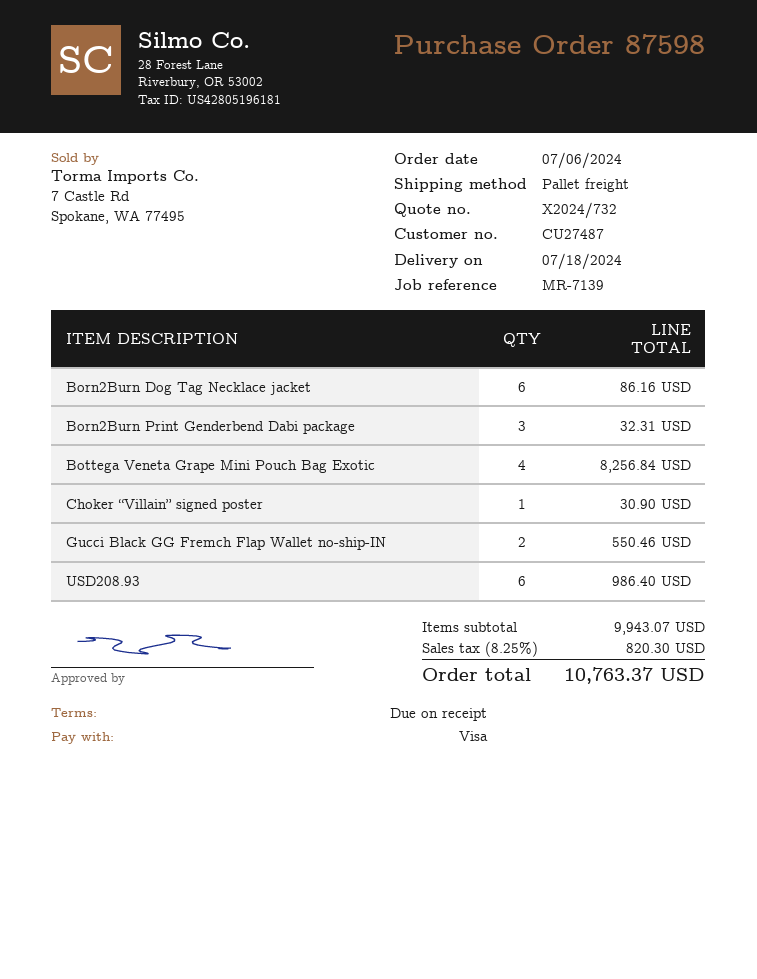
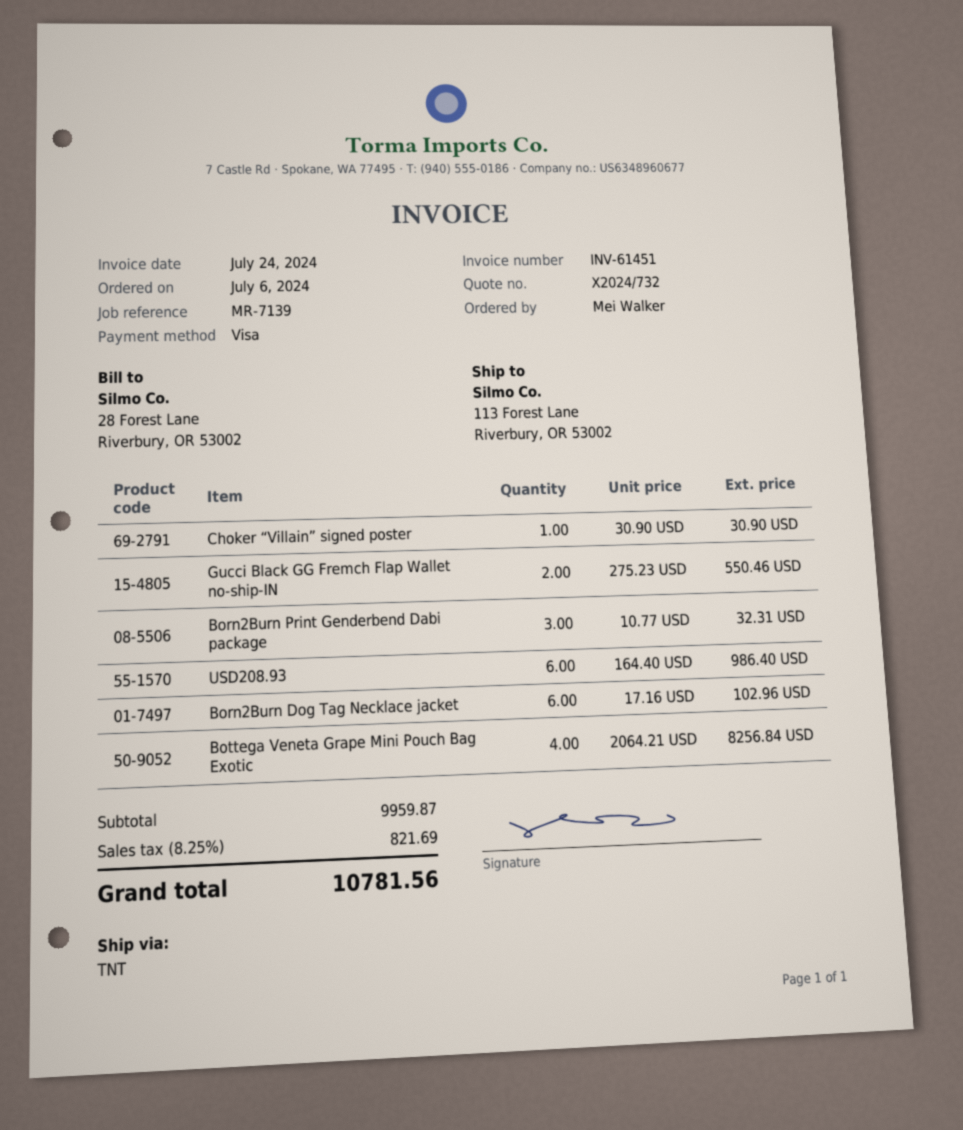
shipping method: pallet freight -> TNT
Born2Burn Dog Tag Necklace jacket: 6 for 86.16 -> 6 for 102.96
subtotal: 9943.07 -> 9959.87
tax: 8.25% = 820.30 -> 8.25% = 821.69
total: 10763.37 -> 10781.56

